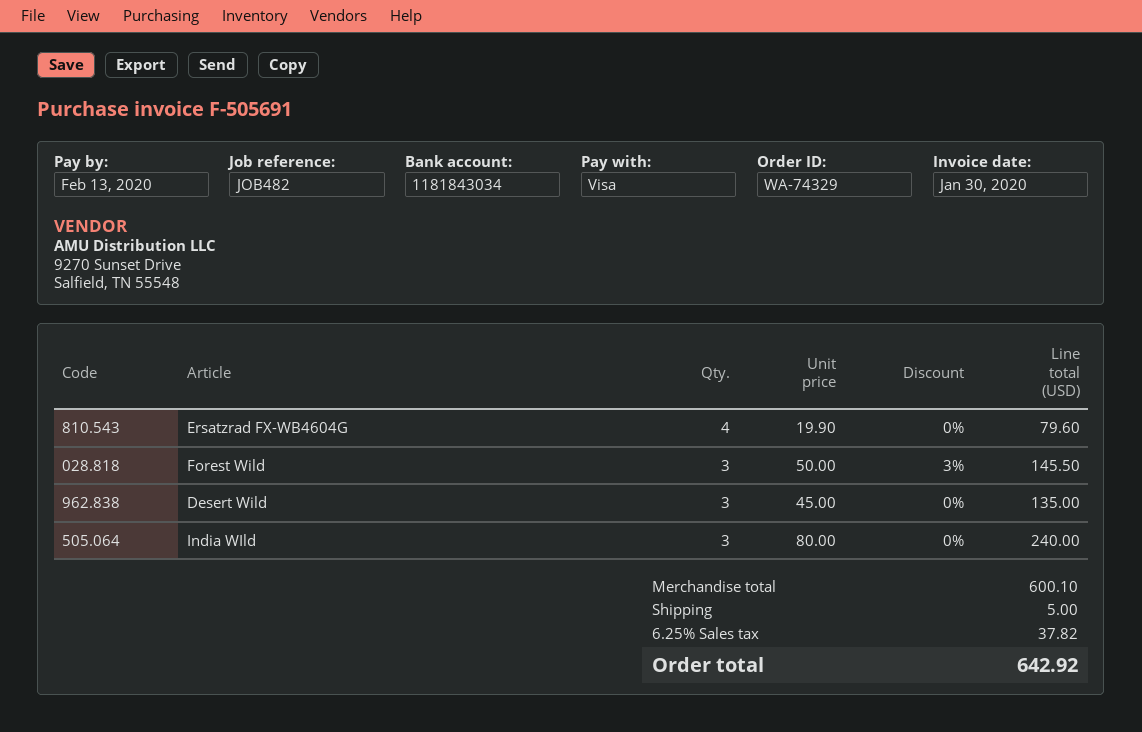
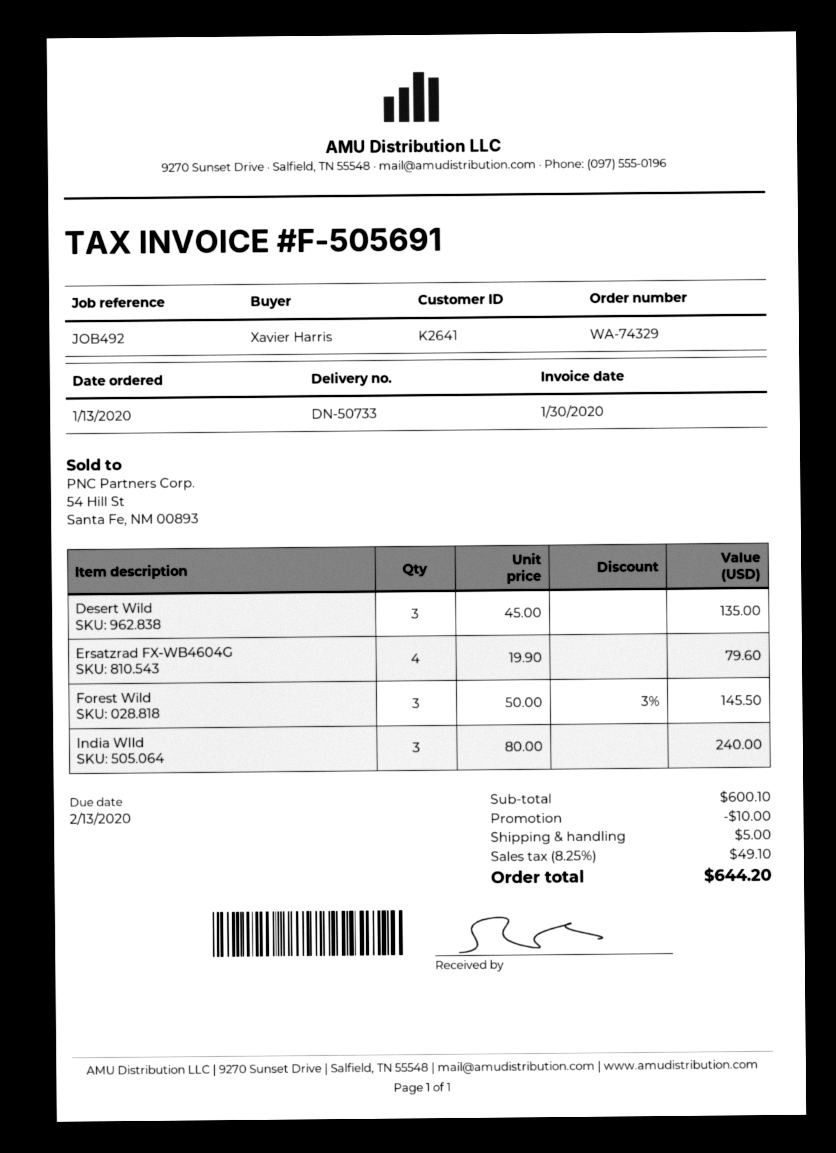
reference: JOB482 -> JOB492
discount: none -> 10.00
tax: 6.25% = 37.82 -> 8.25% = 49.10
total: 642.92 -> 644.20

